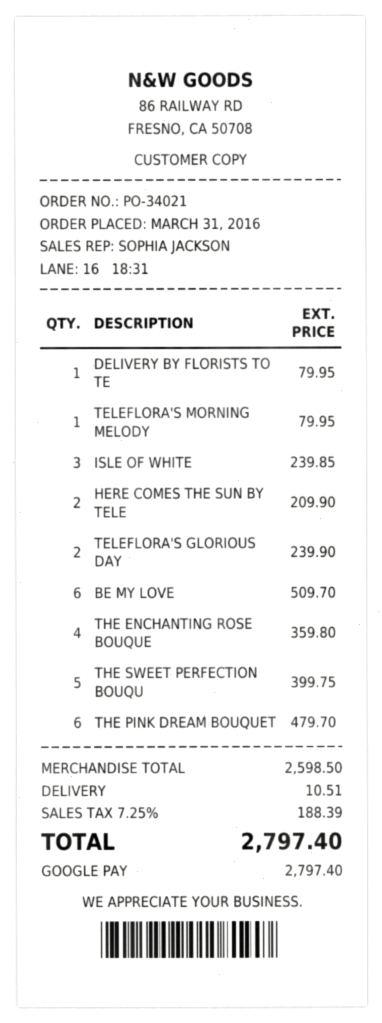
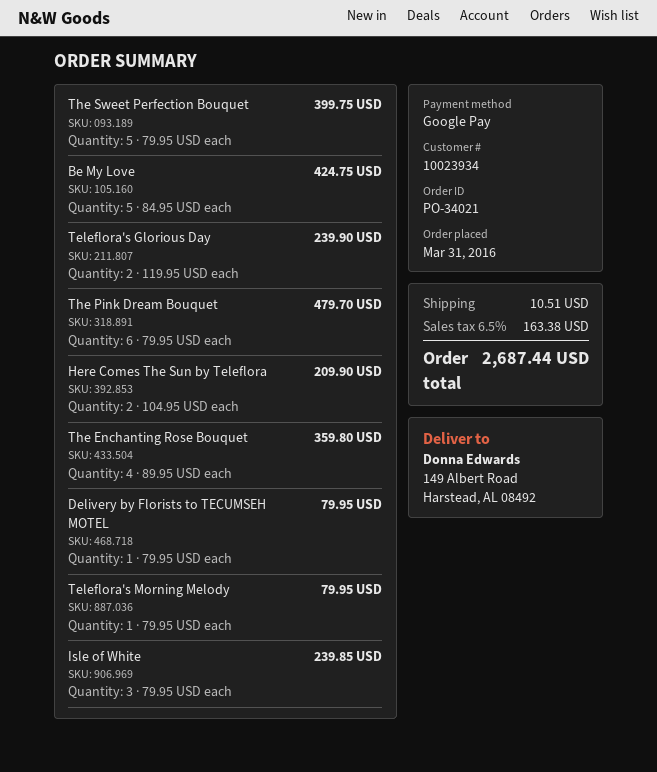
BE MY LOVE: 6 for 509.70 -> 5 for 424.75
tax: 7.25% = 188.39 -> 6.5% = 163.38
total: 2797.40 -> 2687.44

